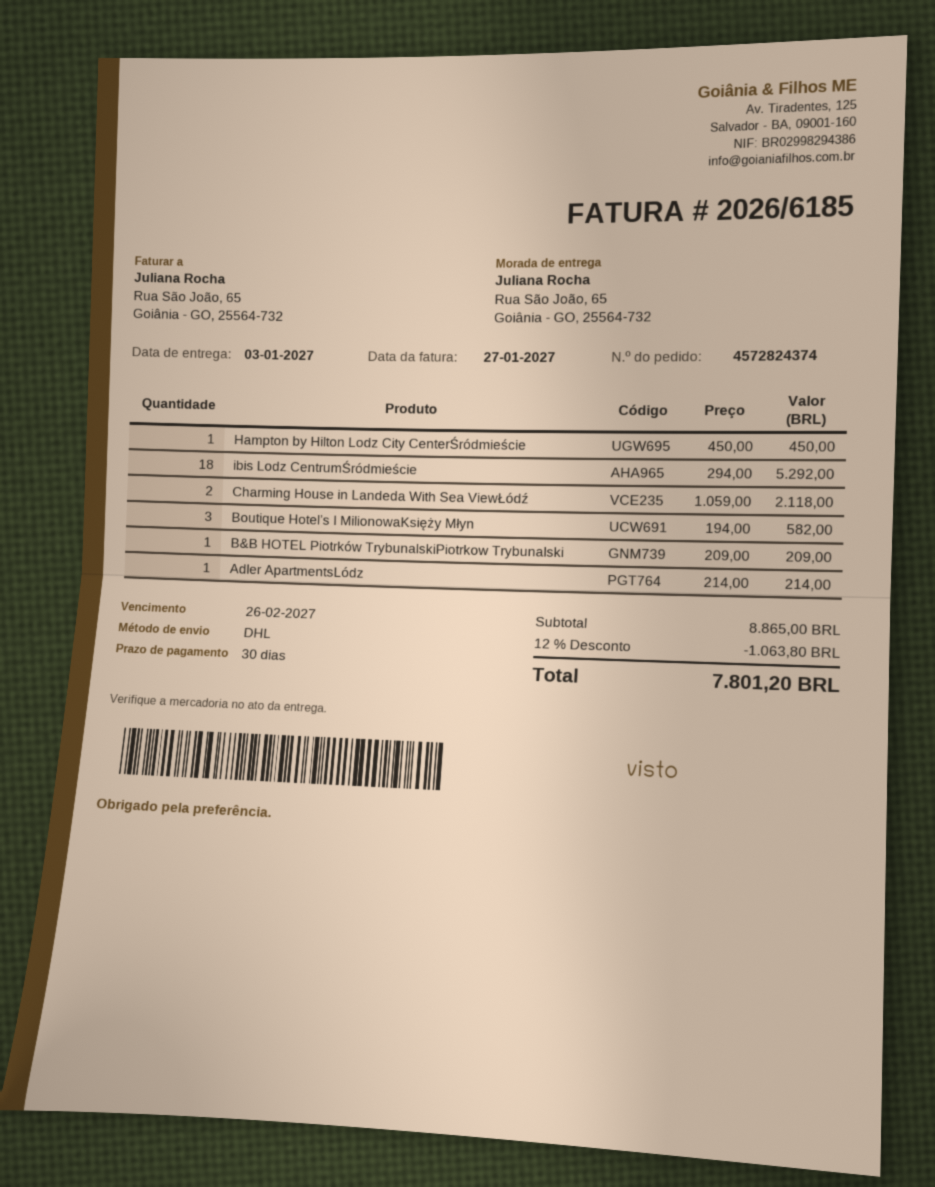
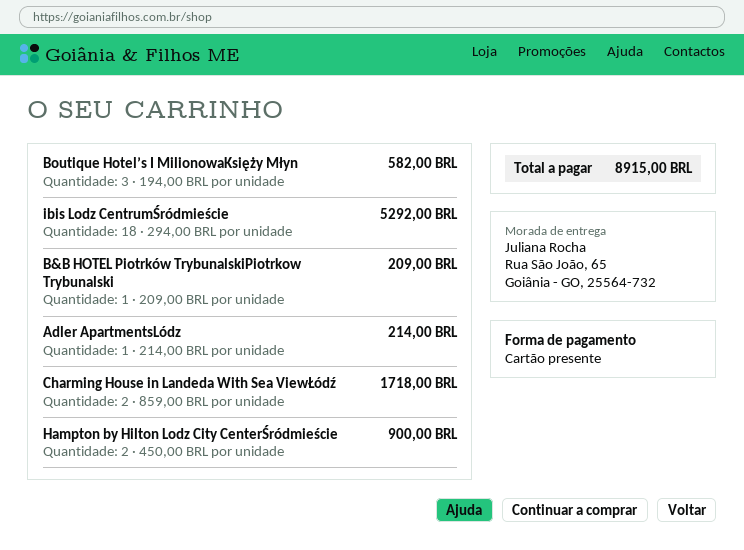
Hampton by Hilton Lodz City CenterŚródmieście: 1 x 450.00 = 450.00 -> 2 x 450.00 = 900.00
Charming House in Landeda With Sea ViewŁódź: 2 x 1059.00 = 2118.00 -> 2 x 859.00 = 1718.00
discount: 12% = 1063.80 -> none
total: 7801.20 -> 8915.00

